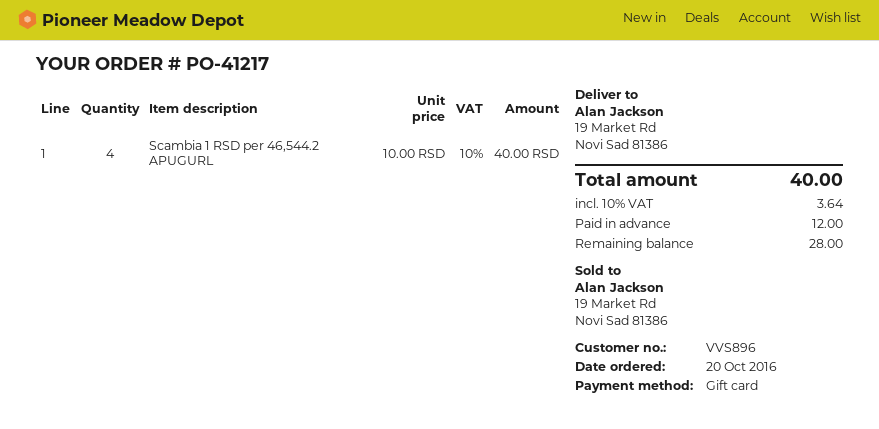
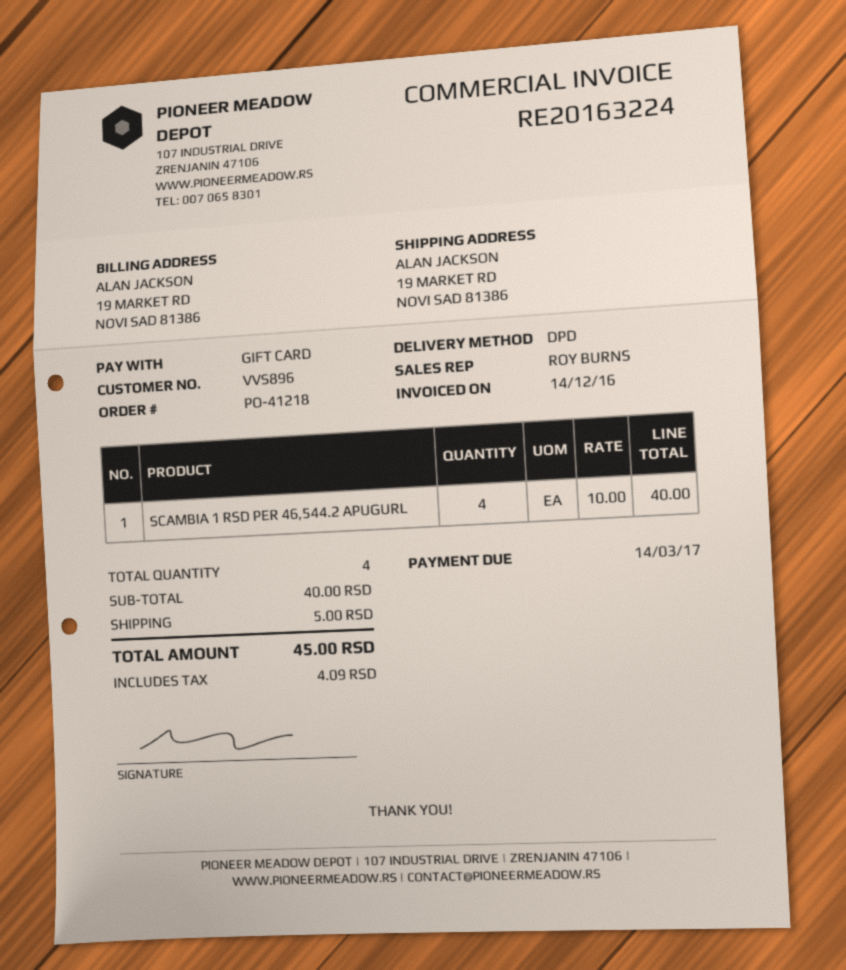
order number: PO-41217 -> PO-41218
shipping: none -> 5.00
tax: 3.64 -> 4.09
total: 40.00 -> 45.00

